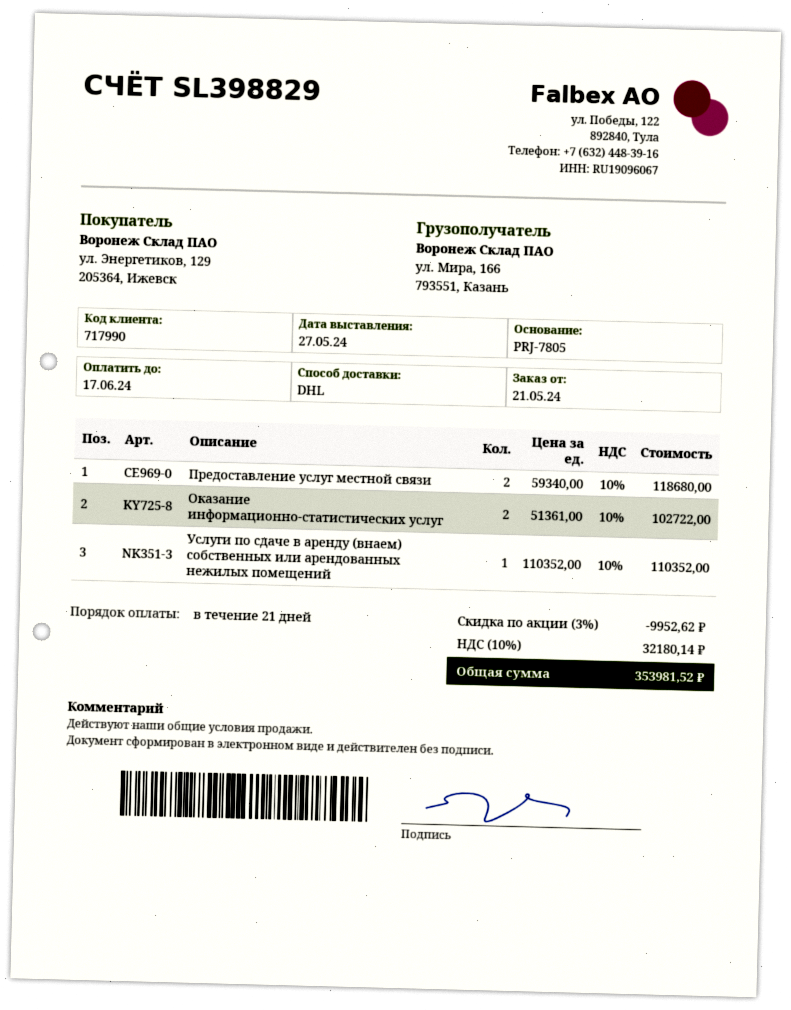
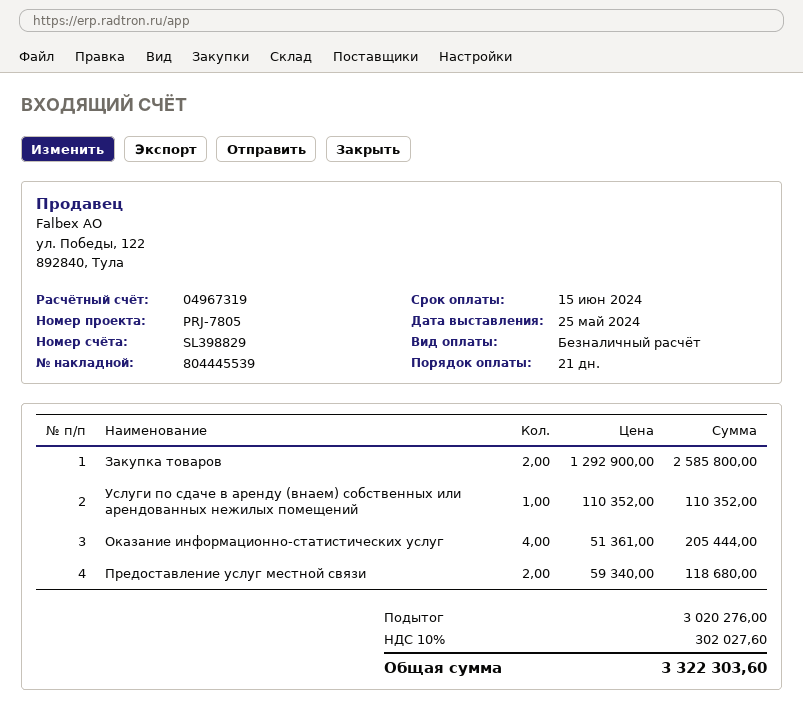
invoice date: 2024-05-27 -> 2024-05-25
due date: 2024-06-17 -> 2024-06-15
Оказание информационно-статистических услуг: 2 x 51361.00 = 102722.00 -> 4 x 51361.00 = 205444.00
Закупка товаров: none -> 2 x 1292900.00 = 2585800.00
discount: 3% = 9952.62 -> none
tax: 10% = 32180.14 -> 10% = 302027.60
total: 353981.52 -> 3322303.60

